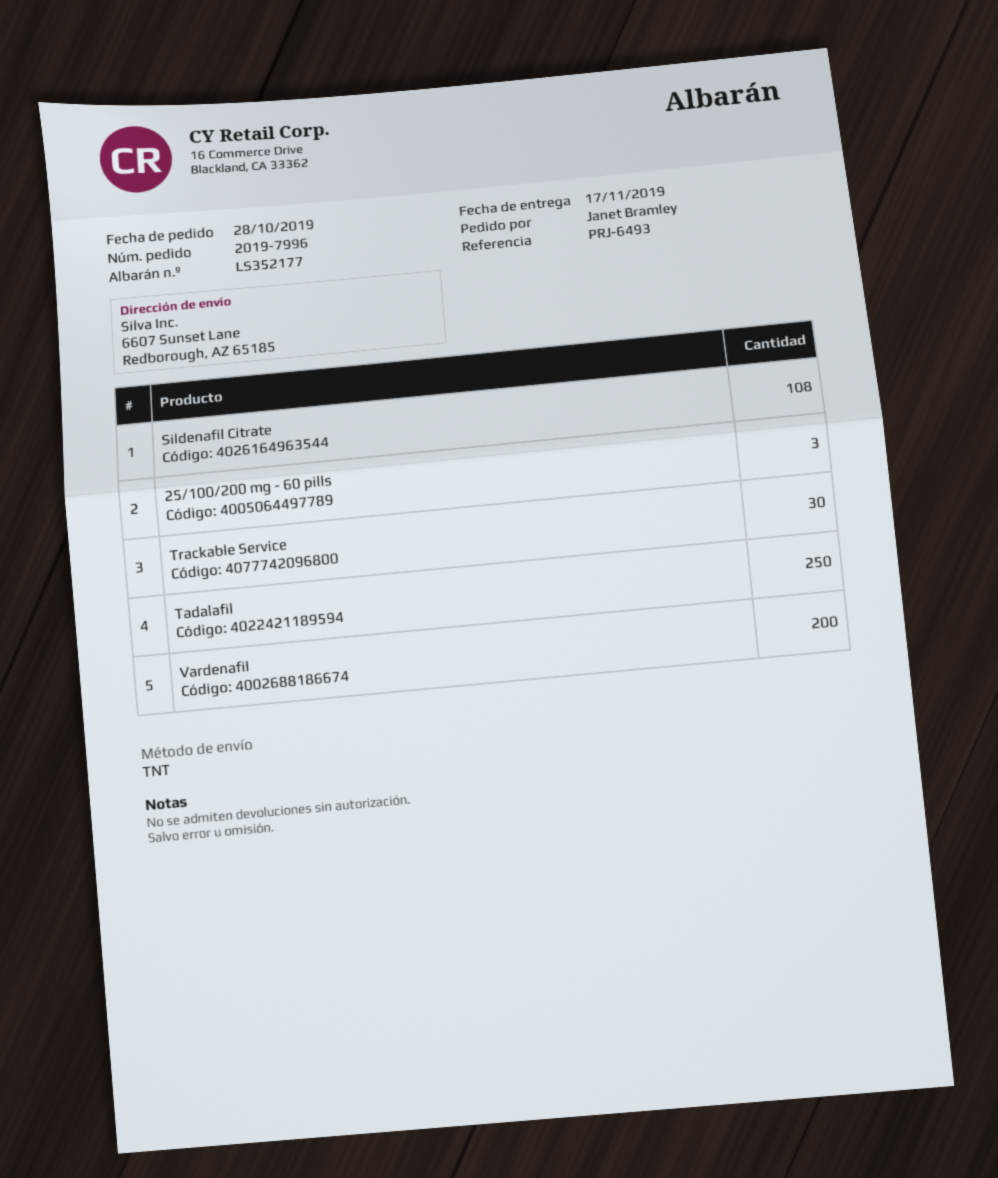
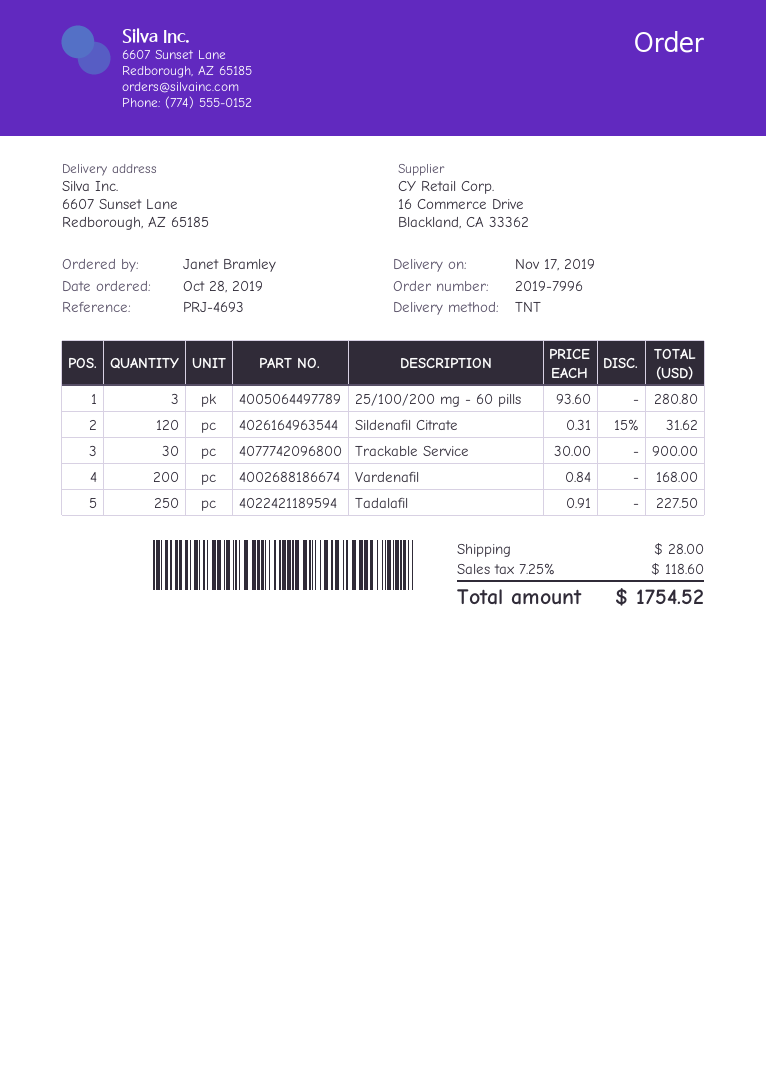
reference: PRJ-6493 -> PRJ-4693
Sildenafil Citrate: 108 -> 120

